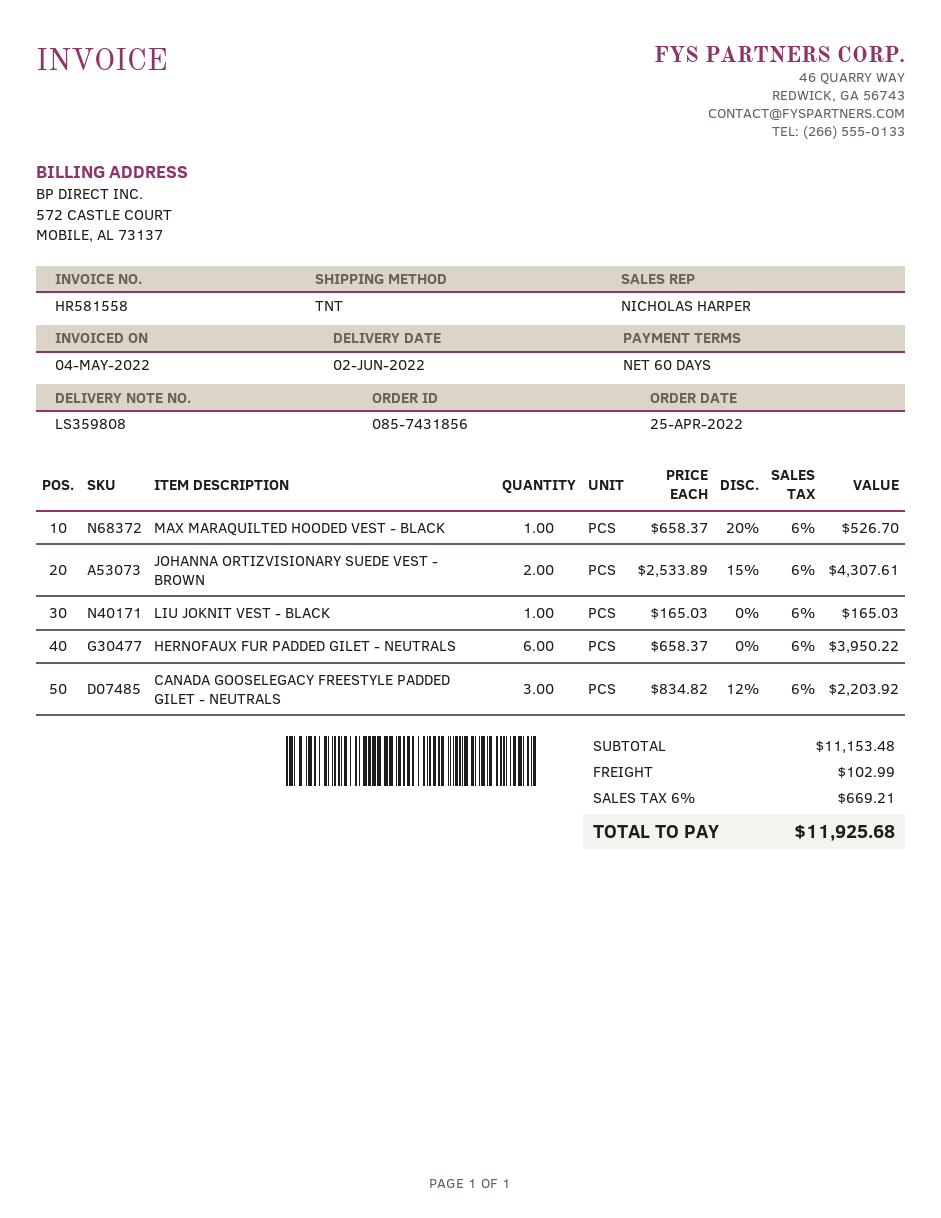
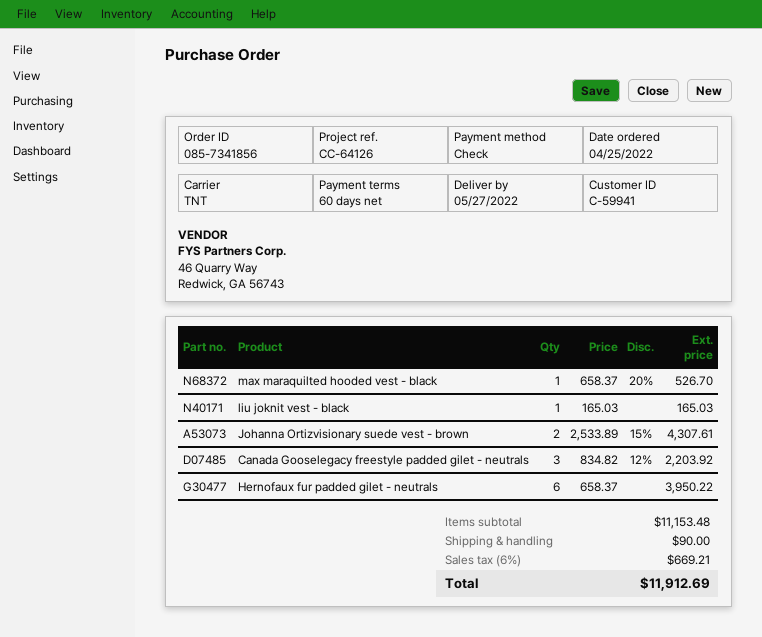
order number: 085-7431856 -> 085-7341856
delivery date: 2022-06-02 -> 2022-05-27
shipping: 102.99 -> 90.00
total: 11925.68 -> 11912.69

